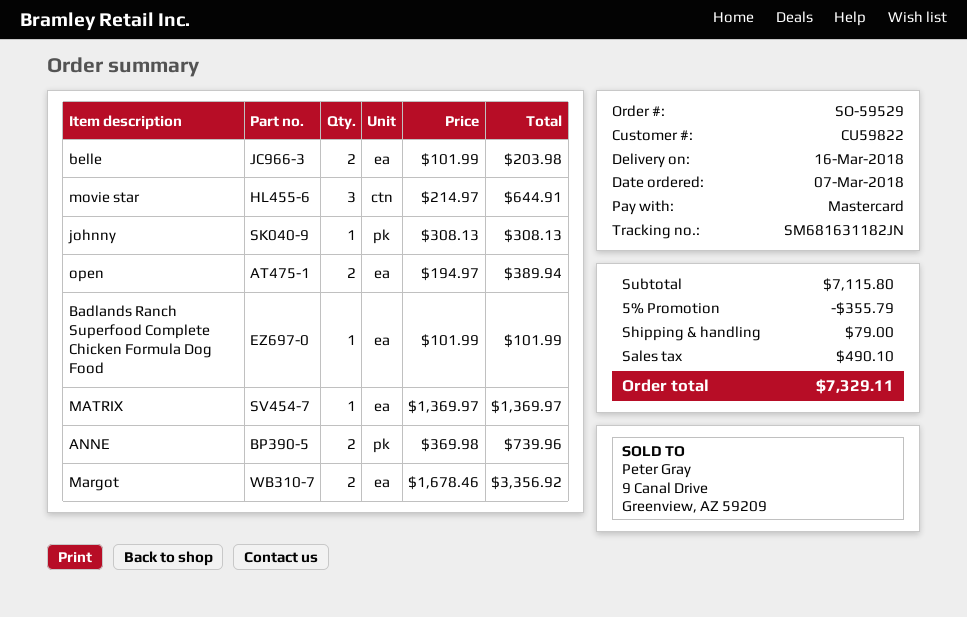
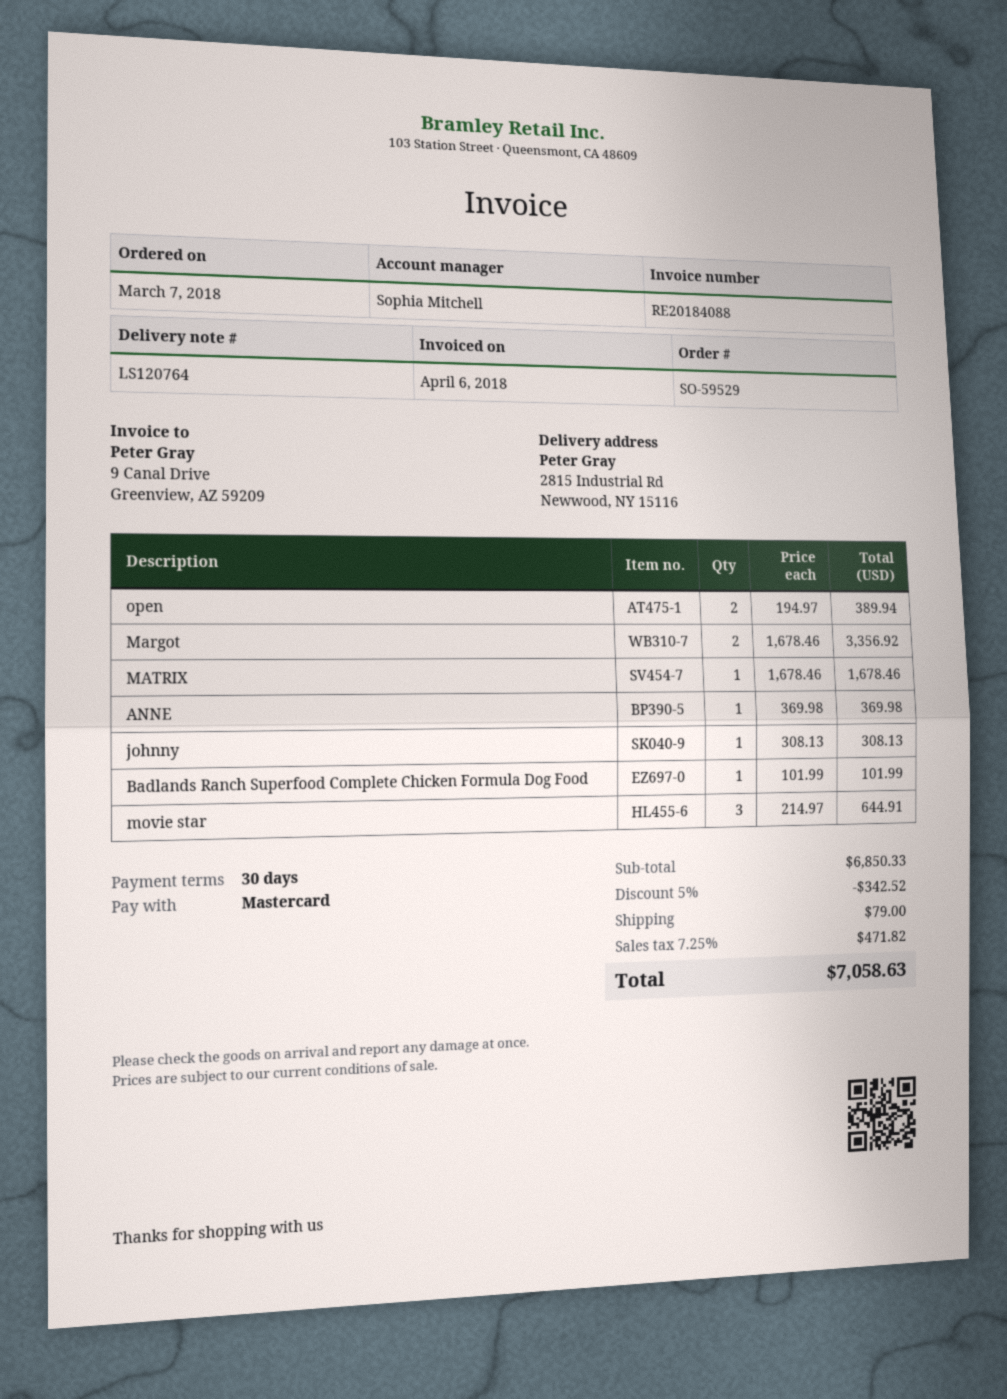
belle: 2 x 101.99 = 203.98 -> none
MATRIX: 1 x 1369.97 = 1369.97 -> 1 x 1678.46 = 1678.46
ANNE: 2 x 369.98 = 739.96 -> 1 x 369.98 = 369.98
subtotal: 7115.80 -> 6850.33
discount: 5% = 355.79 -> 5% = 342.52
tax: 490.10 -> 471.82
total: 7329.11 -> 7058.63

